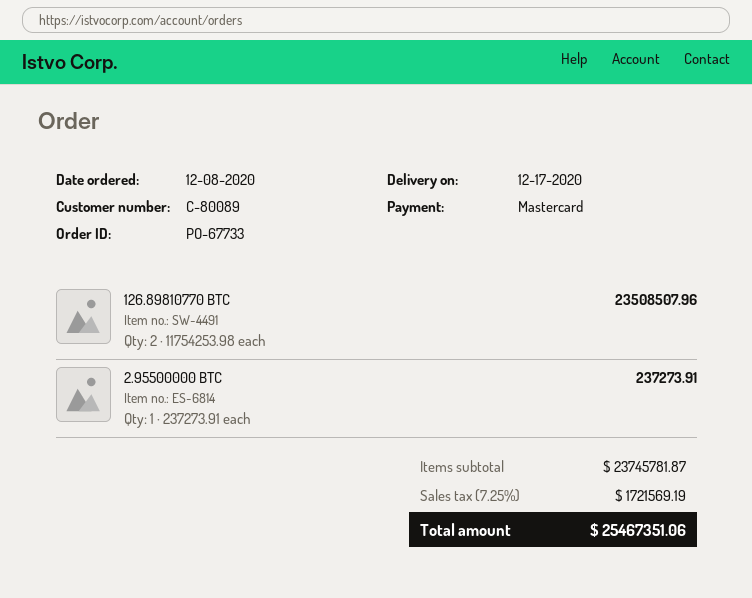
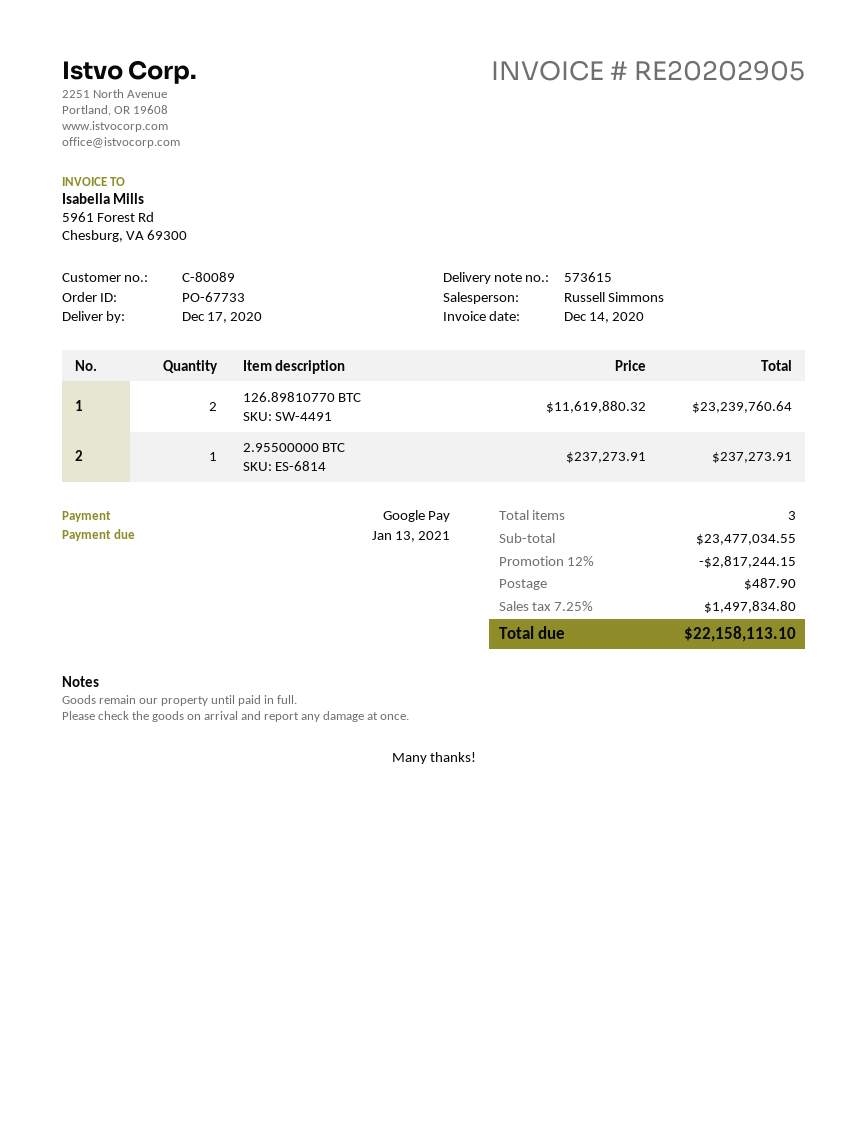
payment method: Mastercard -> Google Pay
126.89810770 BTC: 2 x 11754253.98 = 23508507.96 -> 2 x 11619880.32 = 23239760.64
subtotal: 23745781.87 -> 23477034.55
discount: none -> 12% = 2817244.15
shipping: none -> 487.90
tax: 7.25% = 1721569.19 -> 7.25% = 1497834.80
total: 25467351.06 -> 22158113.10

